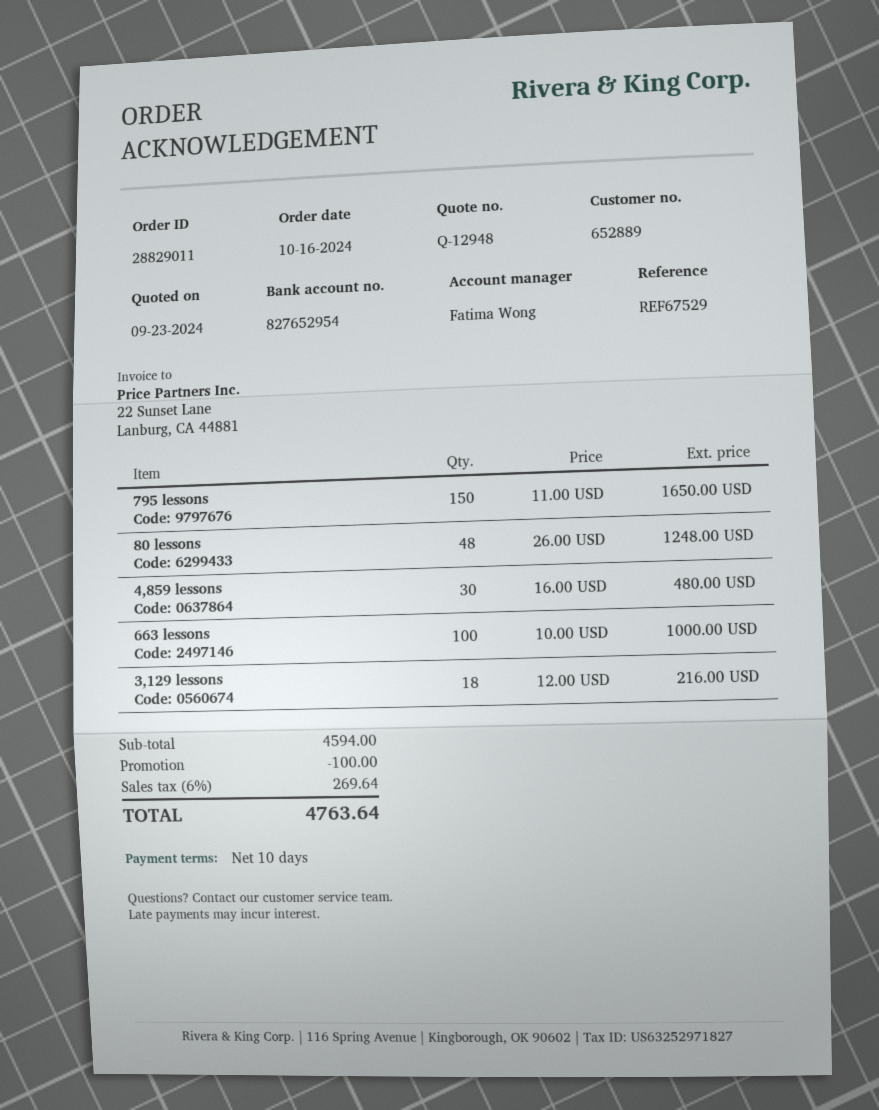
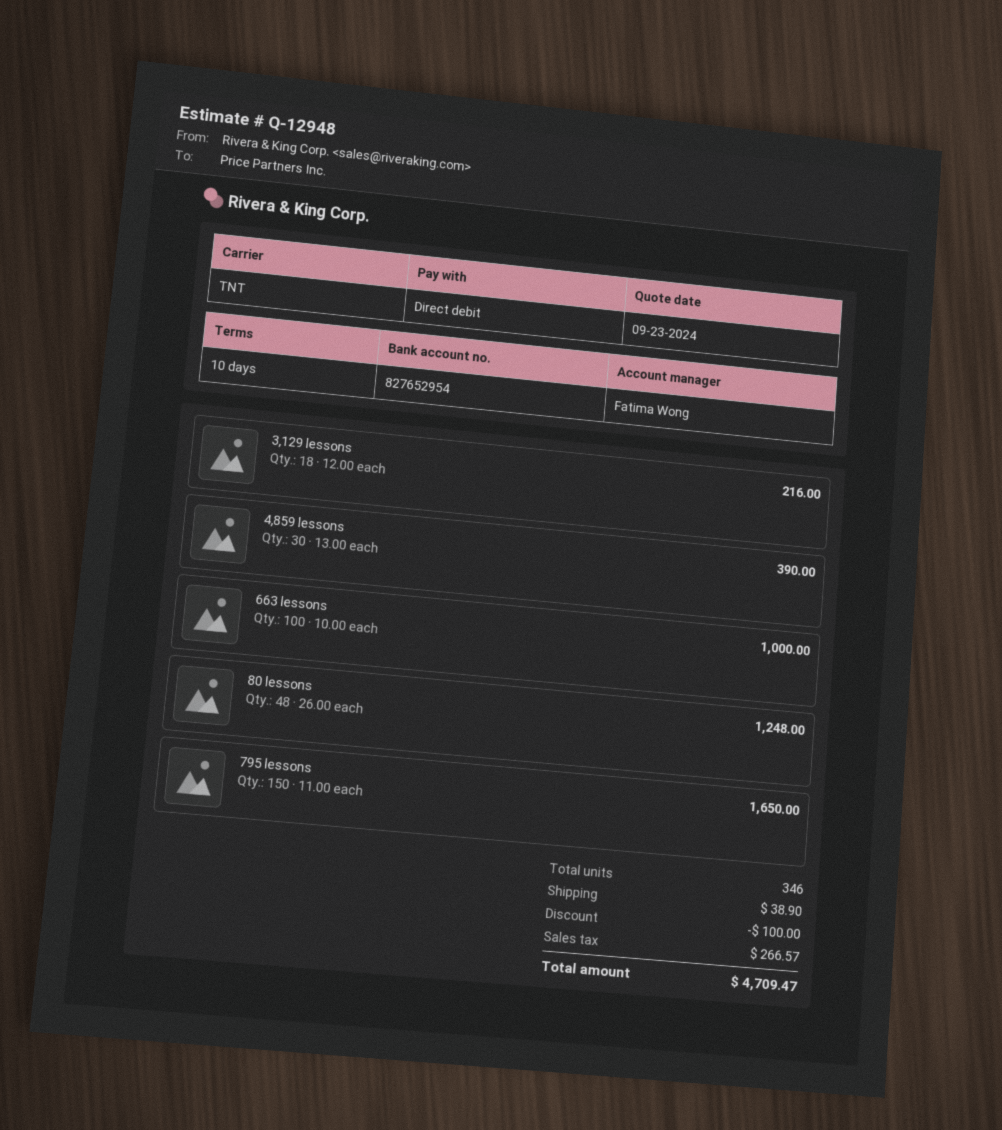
4,859 lessons: 30 x 16.00 = 480.00 -> 30 x 13.00 = 390.00
shipping: none -> 38.90
tax: 269.64 -> 266.57
total: 4763.64 -> 4709.47

